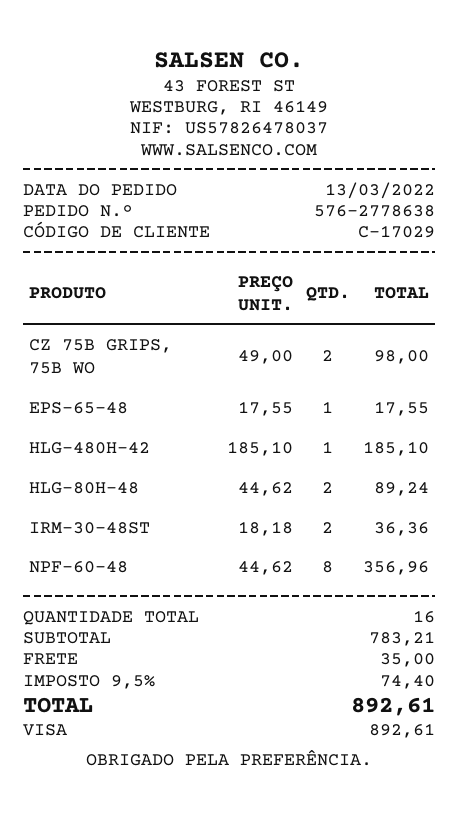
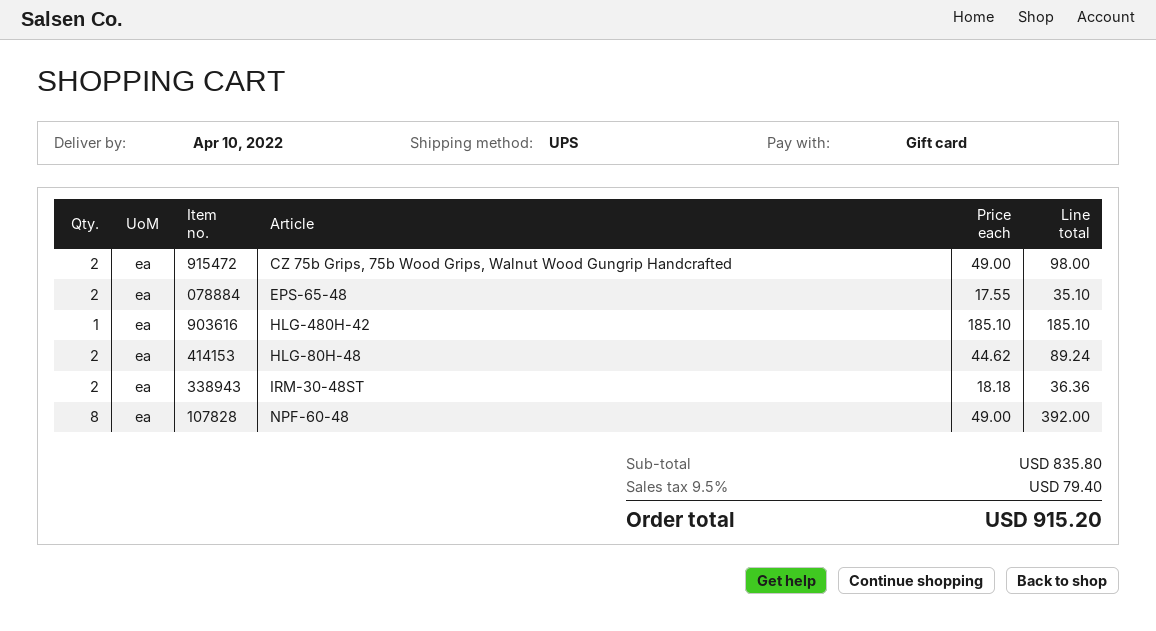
payment method: Visa -> gift card
EPS-65-48: 1 x 17.55 = 17.55 -> 2 x 17.55 = 35.10
NPF-60-48: 8 x 44.62 = 356.96 -> 8 x 49.00 = 392.00
subtotal: 783.21 -> 835.80
shipping: 35.00 -> none
tax: 9.5% = 74.40 -> 9.5% = 79.40
total: 892.61 -> 915.20

